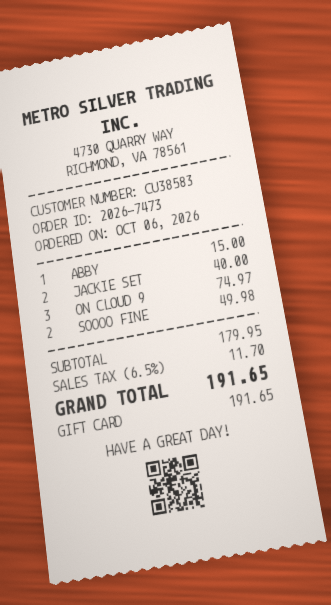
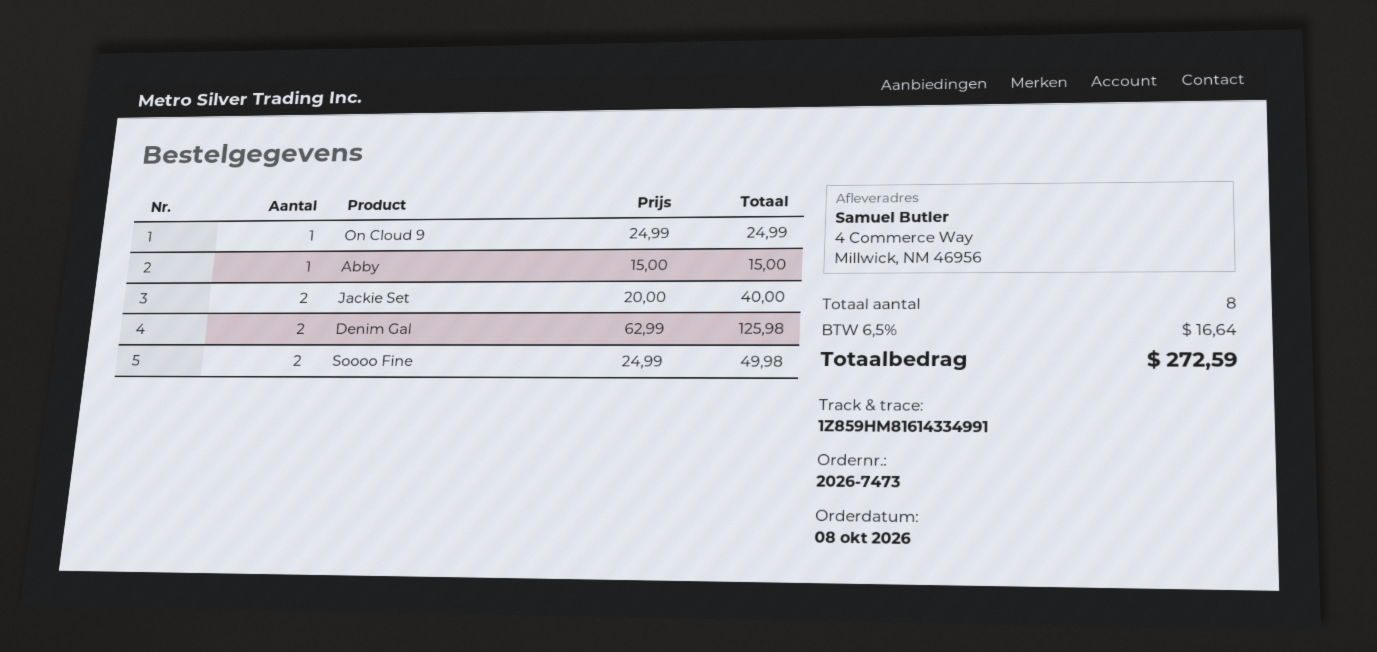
order date: 2026-10-06 -> 2026-10-08
ON CLOUD 9: 3 for 74.97 -> 1 for 24.99
Denim Gal: none -> 2 for 125.98
tax: 6.5% = 11.70 -> 6.5% = 16.64
total: 191.65 -> 272.59

